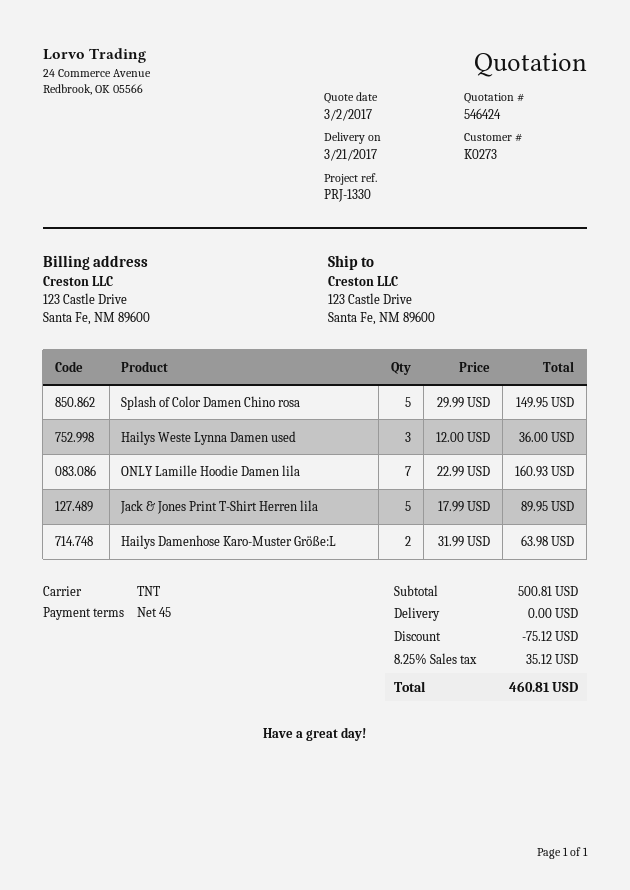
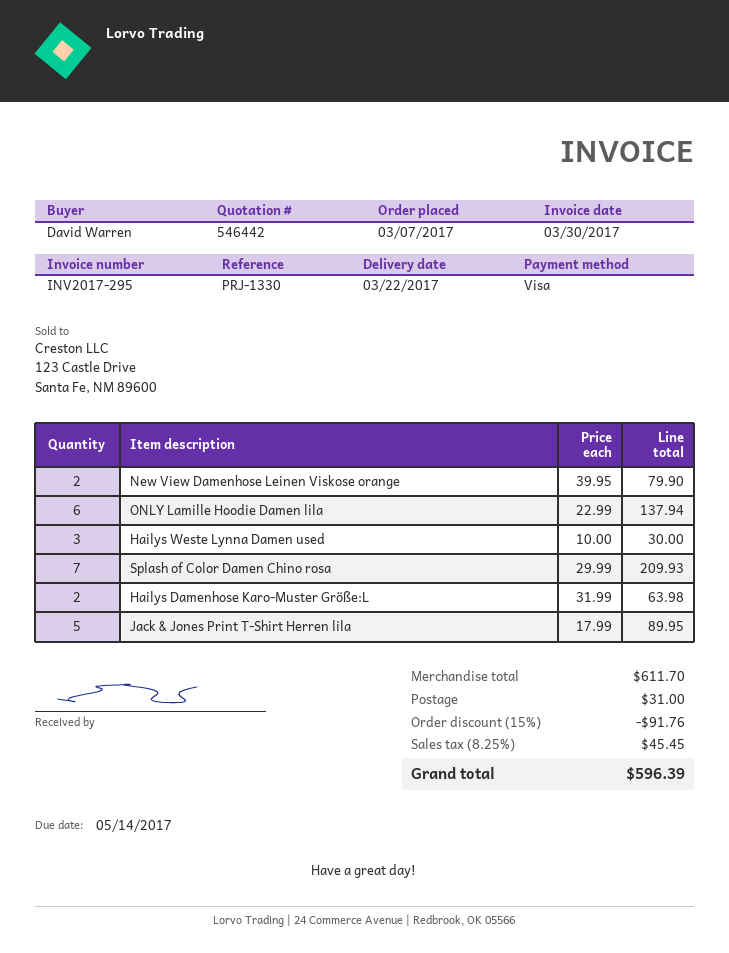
quote number: 546424 -> 546442
delivery date: 2017-03-21 -> 2017-03-22
Splash of Color Damen Chino rosa: 5 x 29.99 = 149.95 -> 7 x 29.99 = 209.93
Hailys Weste Lynna Damen used: 3 x 12.00 = 36.00 -> 3 x 10.00 = 30.00
ONLY Lamille Hoodie Damen lila: 7 x 22.99 = 160.93 -> 6 x 22.99 = 137.94
New View Damenhose Leinen Viskose orange: none -> 2 x 39.95 = 79.90
subtotal: 500.81 -> 611.70
discount: 75.12 -> 91.76
shipping: 0.00 -> 31.00
tax: 8.25% = 35.12 -> 8.25% = 45.45
total: 460.81 -> 596.39

